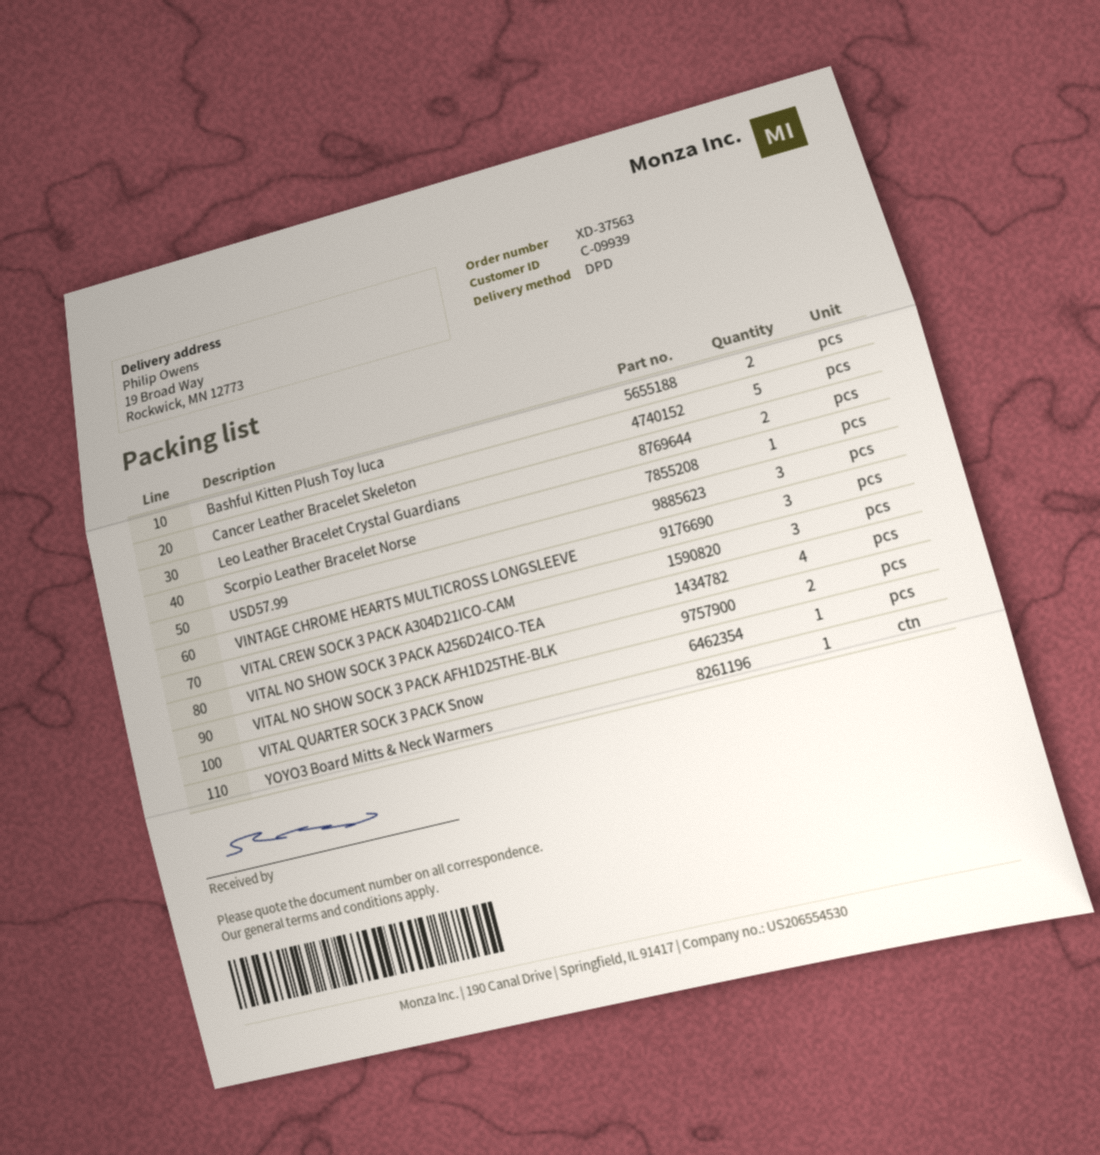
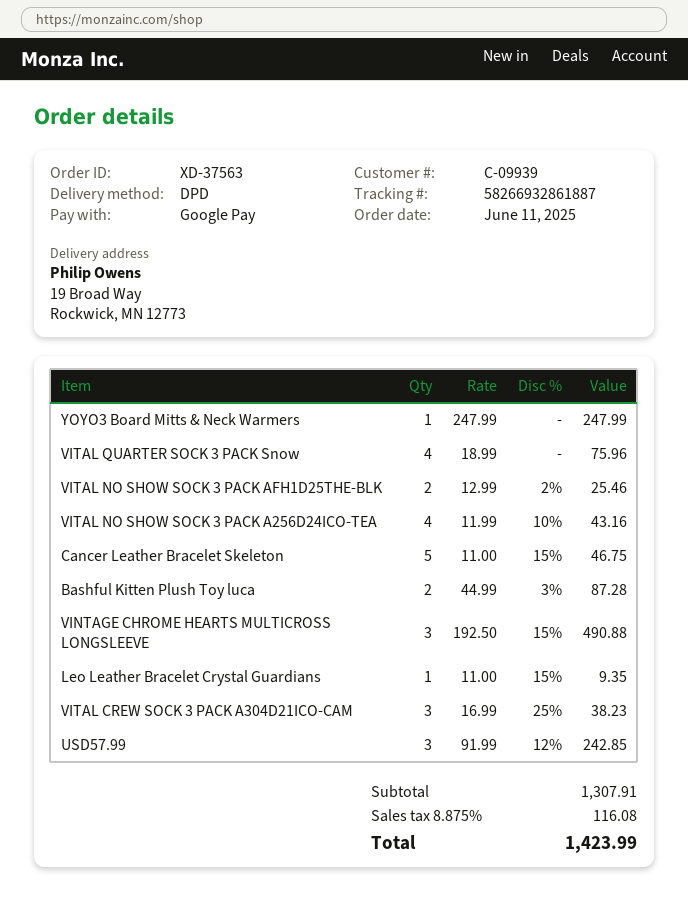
Leo Leather Bracelet Crystal Guardians: 2 -> 1
Scorpio Leather Bracelet Norse: 1 -> none
VITAL QUARTER SOCK 3 PACK Snow: 1 -> 4

